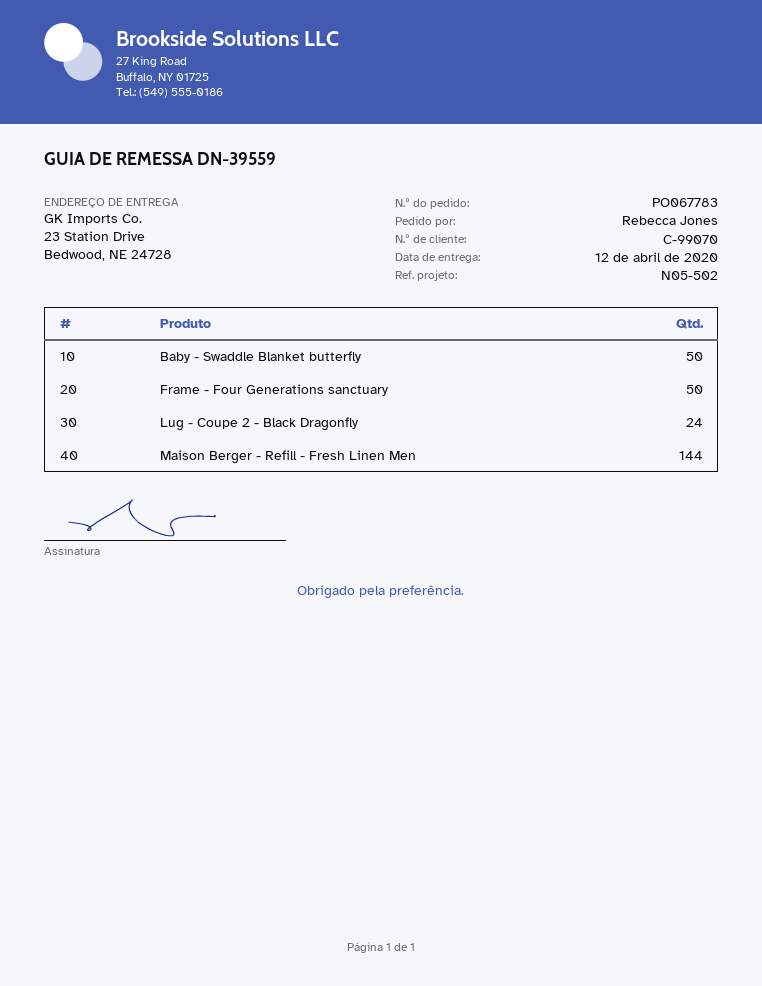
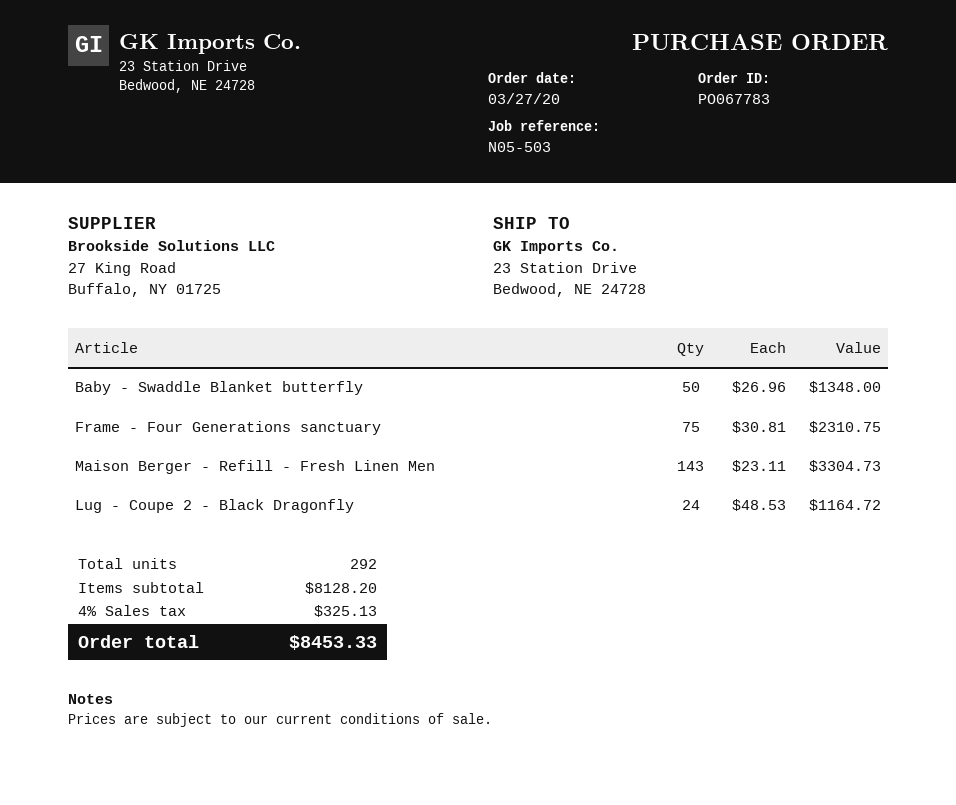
reference: N05-502 -> N05-503
Frame - Four Generations sanctuary: 50 -> 75
Maison Berger - Refill - Fresh Linen Men: 144 -> 143

